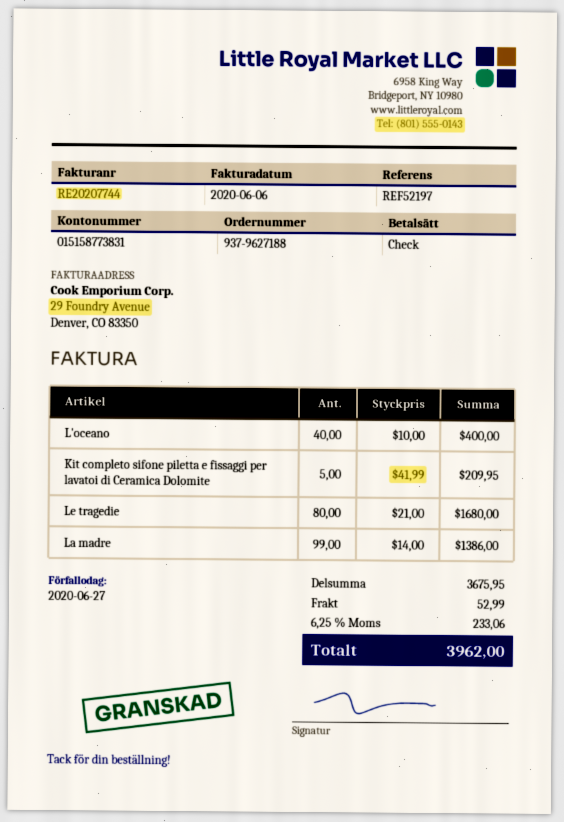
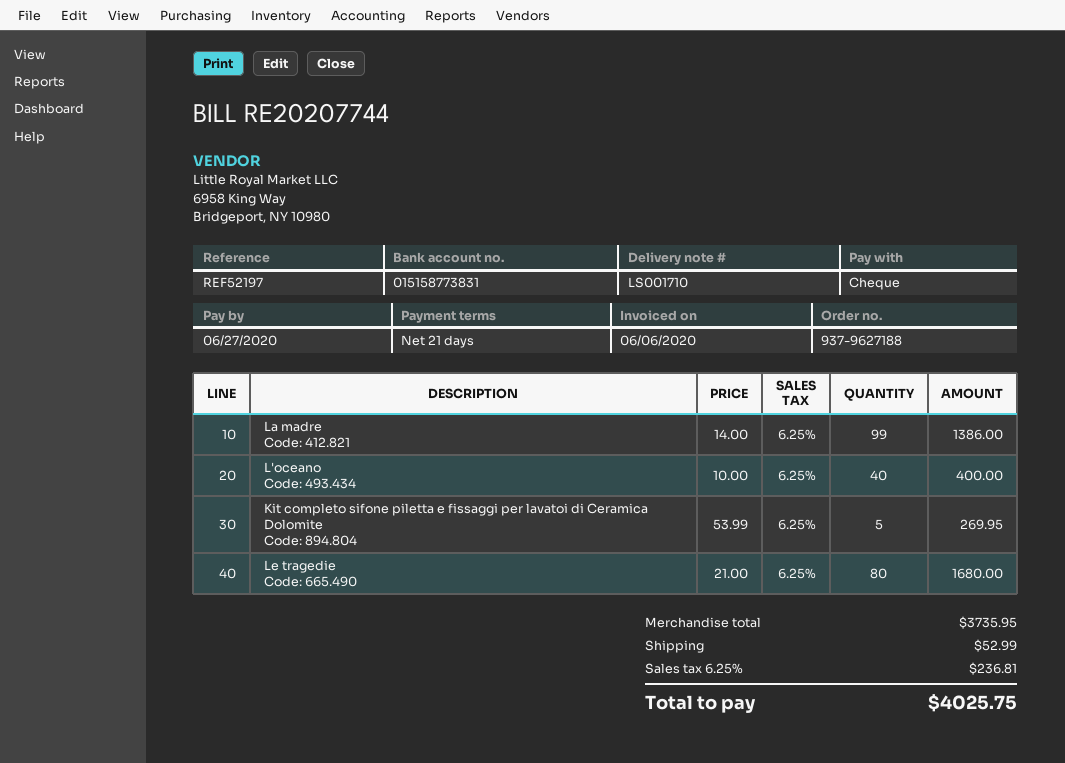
Kit completo sifone piletta e fissaggi per lavatoi di Ceramica Dolomite: 5 x 41.99 = 209.95 -> 5 x 53.99 = 269.95
subtotal: 3675.95 -> 3735.95
tax: 6.25% = 233.06 -> 6.25% = 236.81
total: 3962.00 -> 4025.75

